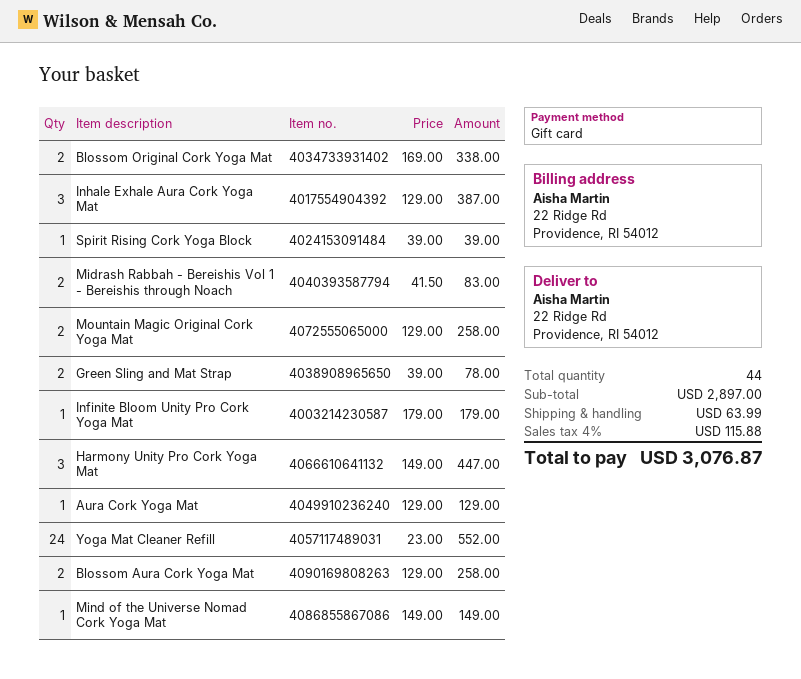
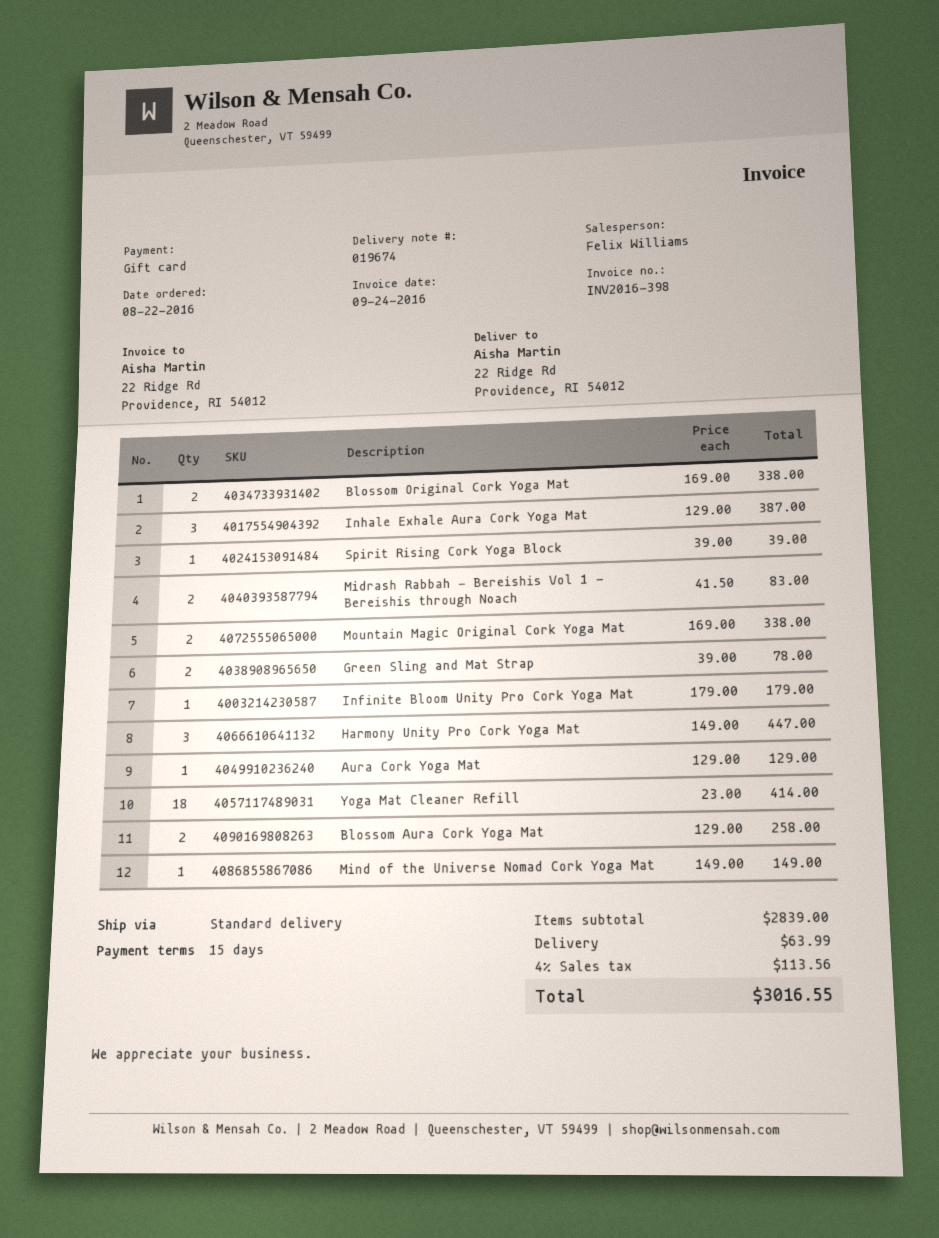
Mountain Magic Original Cork Yoga Mat: 2 x 129.00 = 258.00 -> 2 x 169.00 = 338.00
Yoga Mat Cleaner Refill: 24 x 23.00 = 552.00 -> 18 x 23.00 = 414.00
subtotal: 2897.00 -> 2839.00
tax: 4% = 115.88 -> 4% = 113.56
total: 3076.87 -> 3016.55

